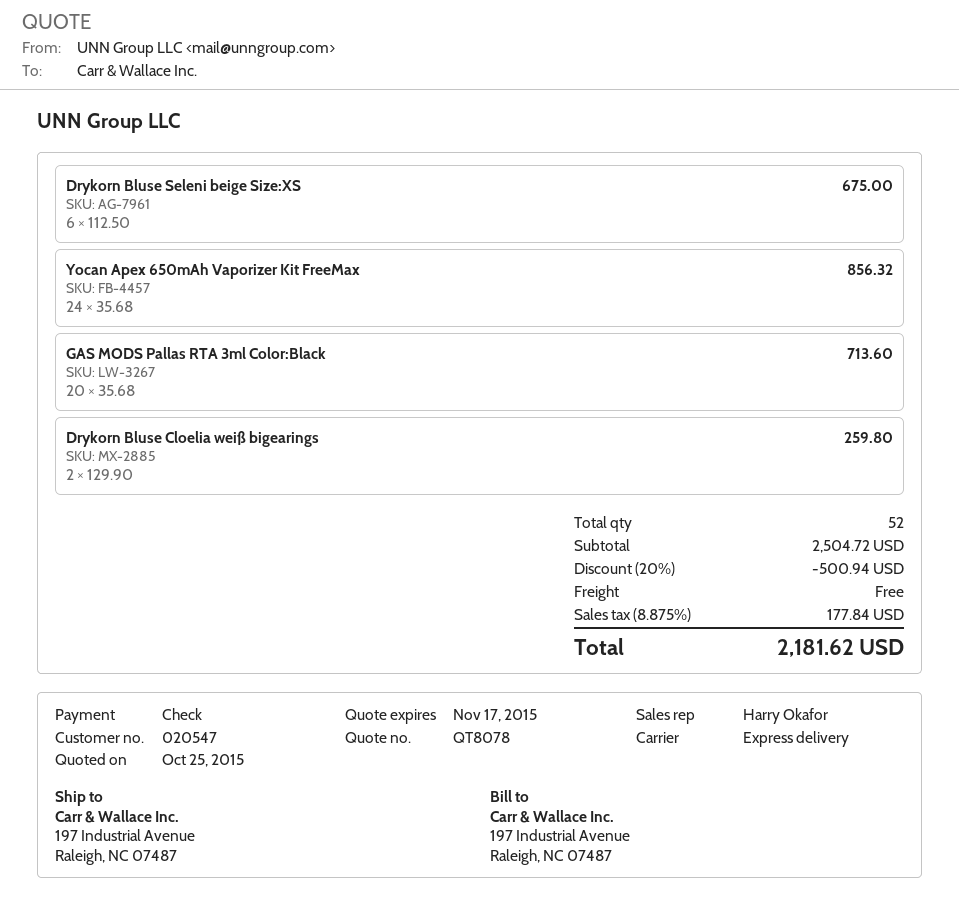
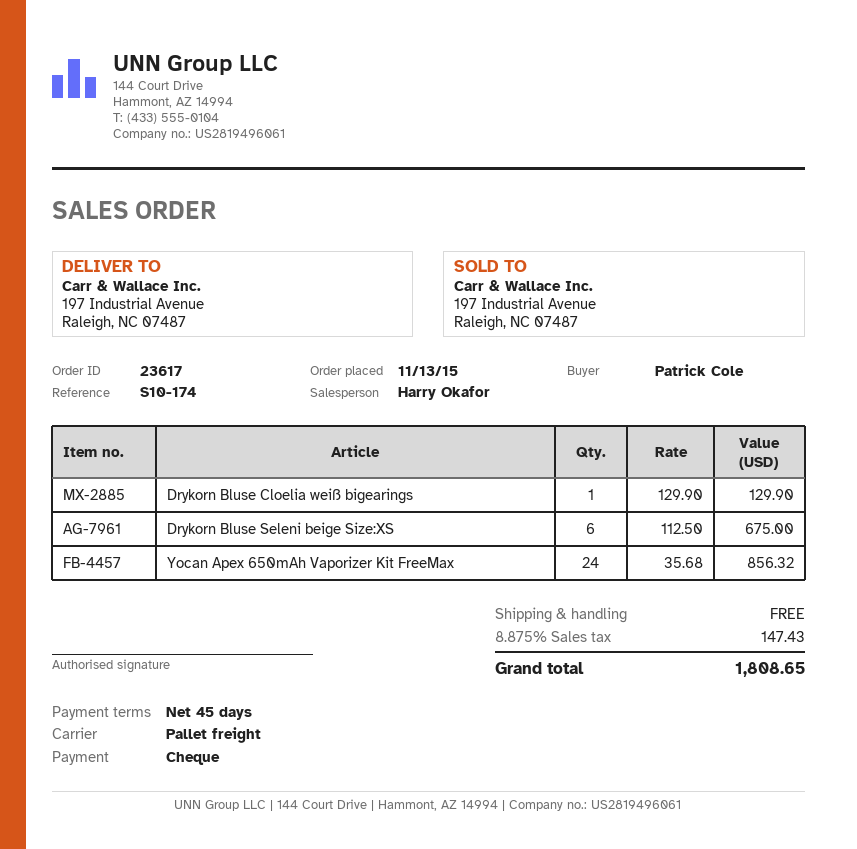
shipping method: express -> pallet freight
GAS MODS Pallas RTA 3ml Color:Black: 20 x 35.68 = 713.60 -> none
Drykorn Bluse Cloelia weiß bigearings: 2 x 129.90 = 259.80 -> 1 x 129.90 = 129.90
discount: 20% = 500.94 -> none
tax: 8.875% = 177.84 -> 8.875% = 147.43
total: 2181.62 -> 1808.65

